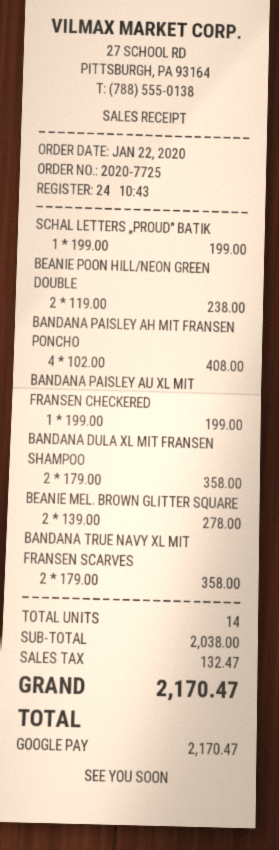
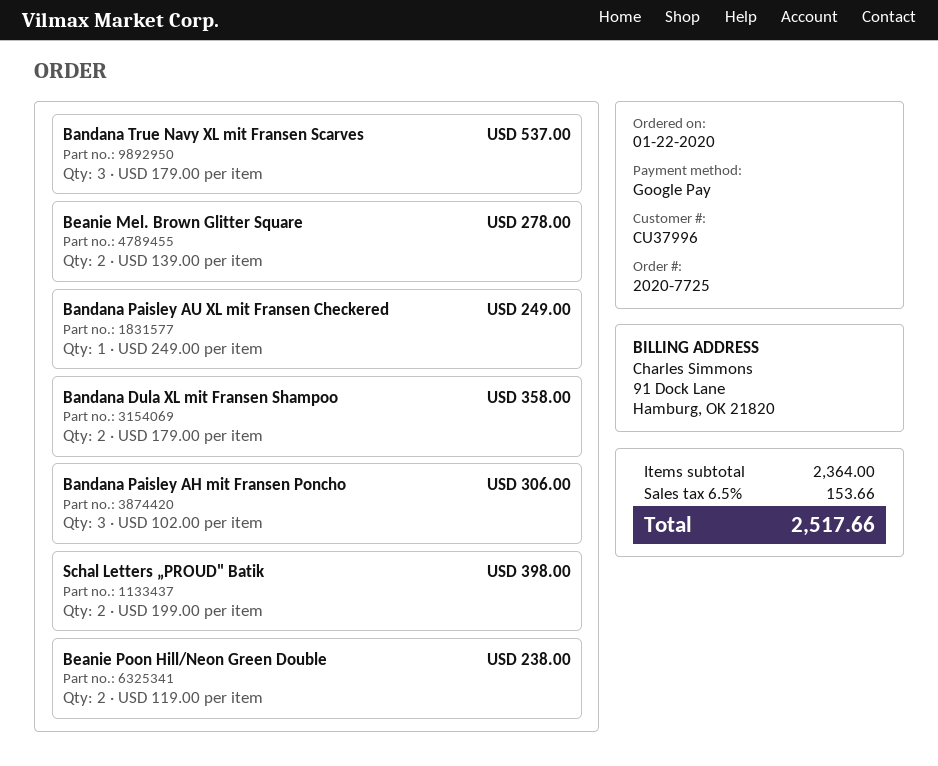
SCHAL LETTERS „PROUD" BATIK: 1 x 199.00 = 199.00 -> 2 x 199.00 = 398.00
BANDANA PAISLEY AH MIT FRANSEN PONCHO: 4 x 102.00 = 408.00 -> 3 x 102.00 = 306.00
BANDANA PAISLEY AU XL MIT FRANSEN CHECKERED: 1 x 199.00 = 199.00 -> 1 x 249.00 = 249.00
BANDANA TRUE NAVY XL MIT FRANSEN SCARVES: 2 x 179.00 = 358.00 -> 3 x 179.00 = 537.00
subtotal: 2038.00 -> 2364.00
tax: 132.47 -> 153.66
total: 2170.47 -> 2517.66

